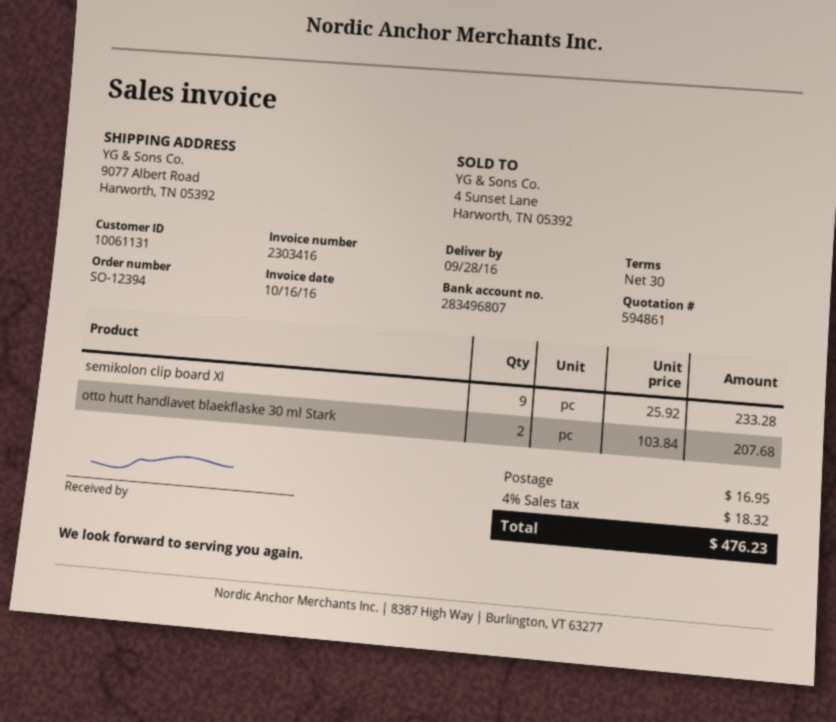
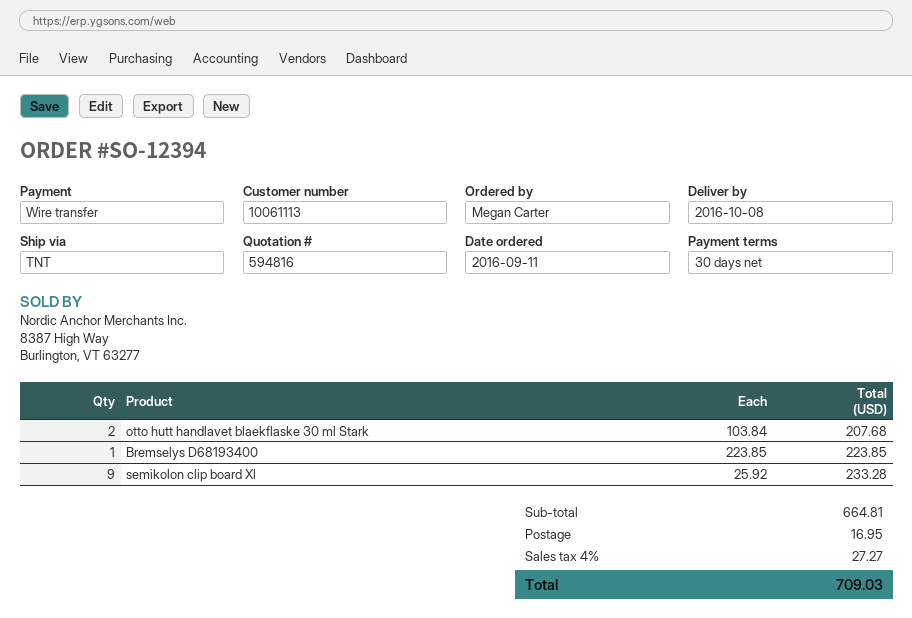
quote number: 594861 -> 594816
delivery date: 2016-09-28 -> 2016-10-08
customer number: 10061131 -> 10061113
Bremselys D68193400: none -> 1 x 223.85 = 223.85
tax: 4% = 18.32 -> 4% = 27.27
total: 476.23 -> 709.03

